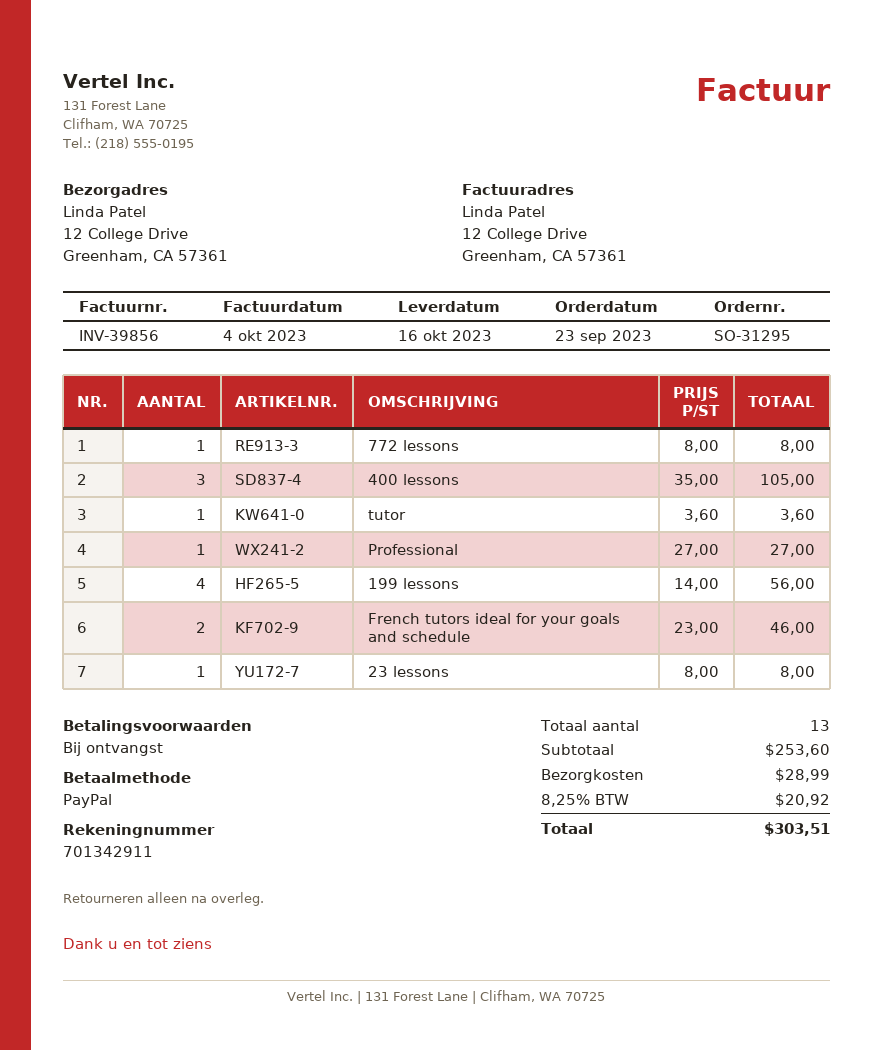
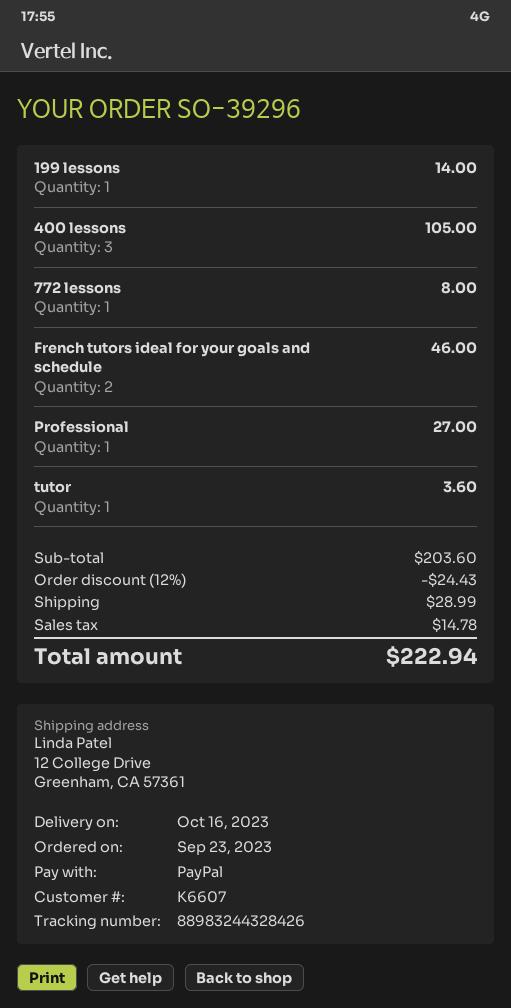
order number: SO-31295 -> SO-39296
199 lessons: 4 for 56.00 -> 1 for 14.00
23 lessons: 1 for 8.00 -> none
subtotal: 253.60 -> 203.60
discount: none -> 12% = 24.43
tax: 20.92 -> 14.78
total: 303.51 -> 222.94

